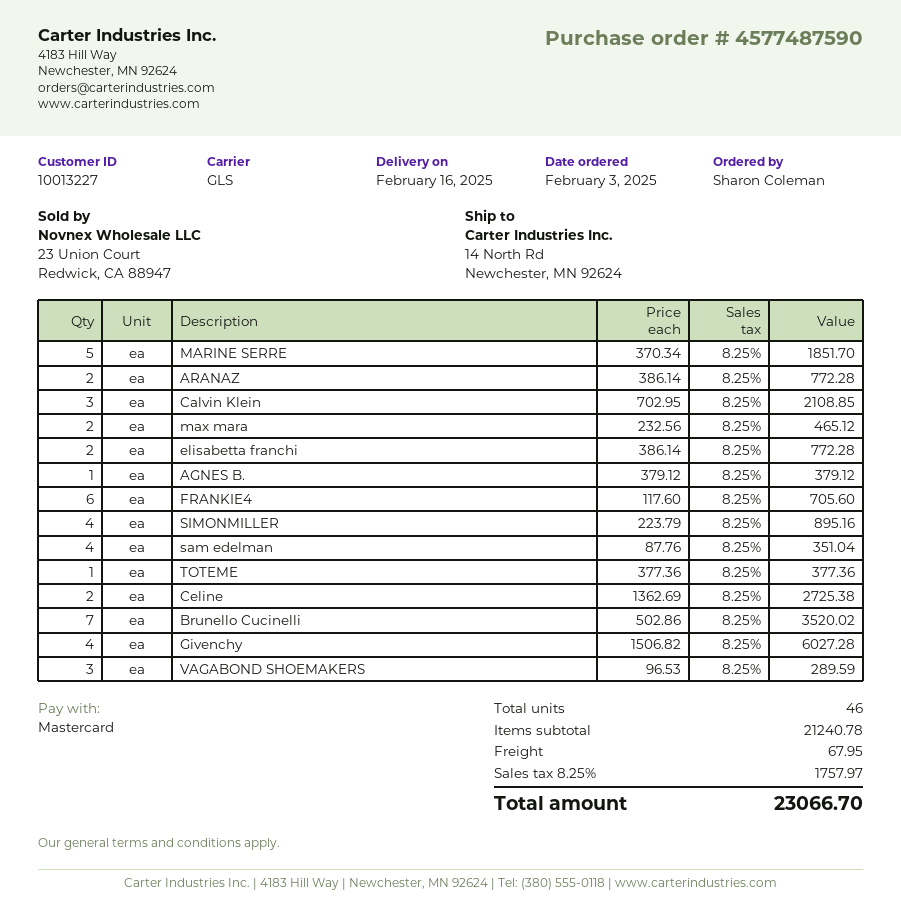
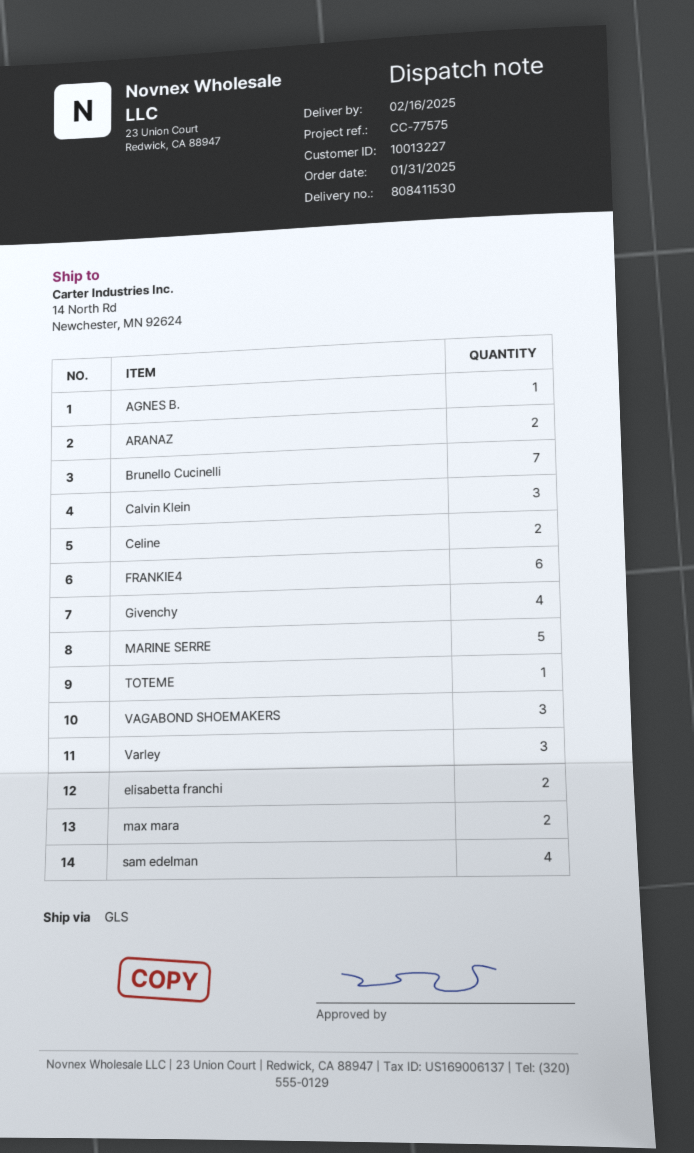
order date: 2025-02-03 -> 2025-01-31
SIMONMILLER: 4 -> none
Varley: none -> 3

